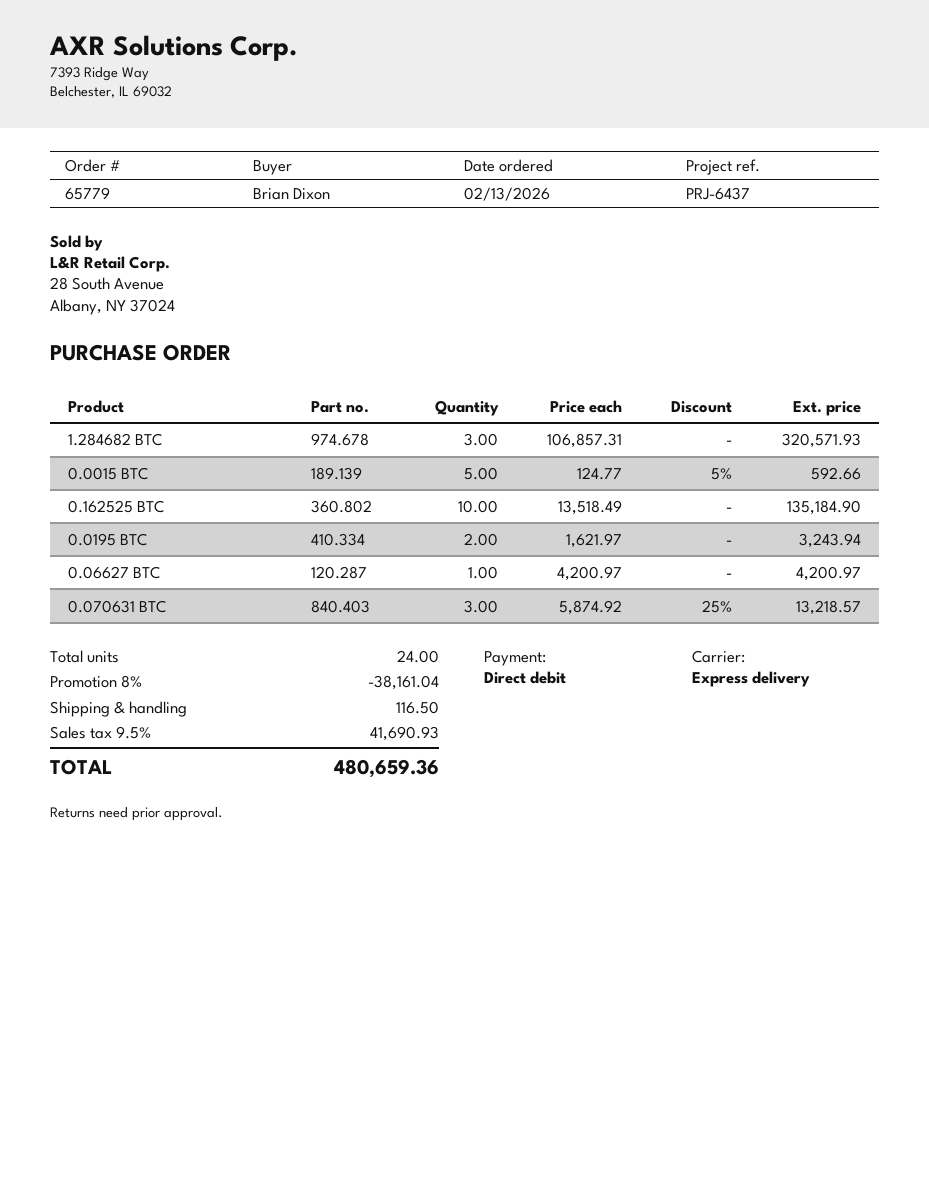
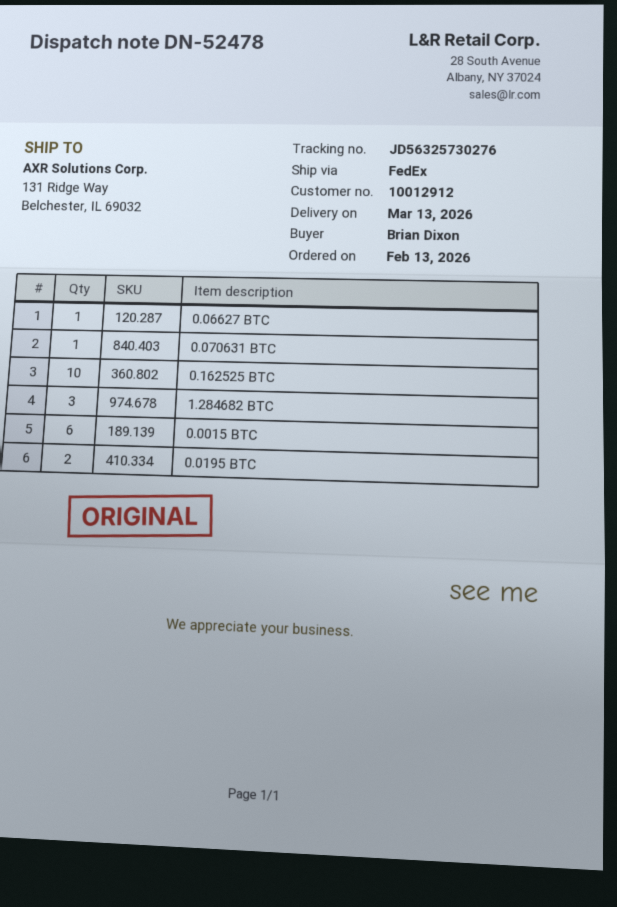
shipping method: express -> FedEx
0.0015 BTC: 5 -> 6
0.070631 BTC: 3 -> 1

